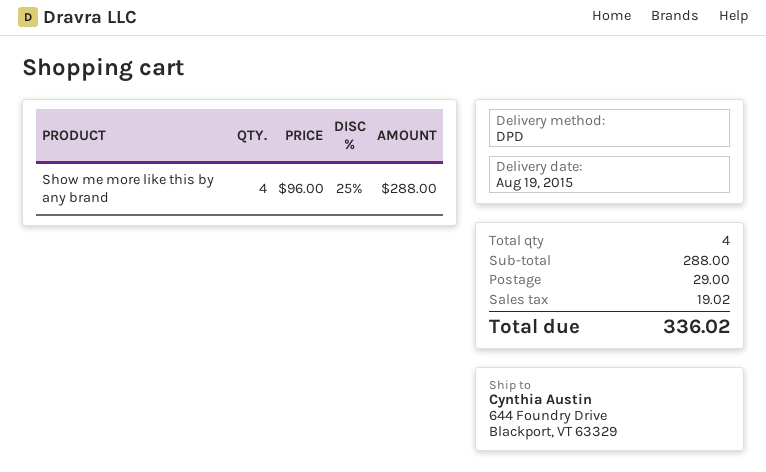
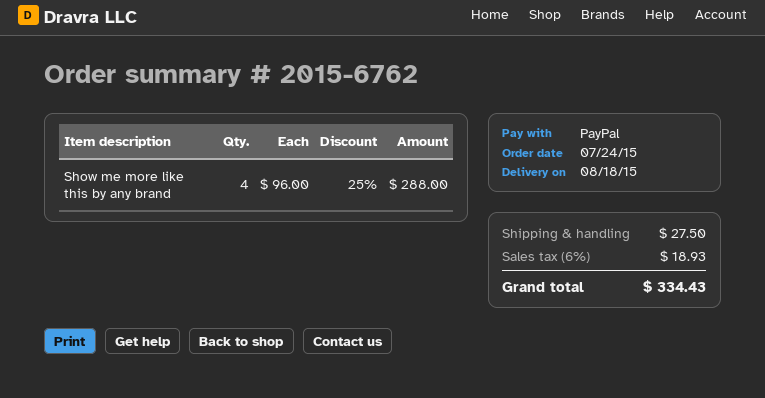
delivery date: 2015-08-19 -> 2015-08-18
shipping: 29.00 -> 27.50
tax: 19.02 -> 18.93
total: 336.02 -> 334.43

